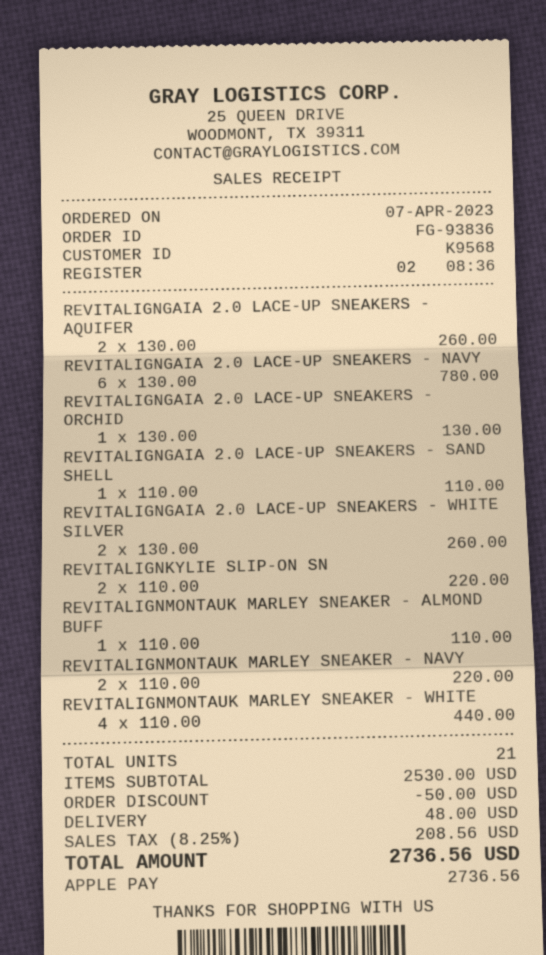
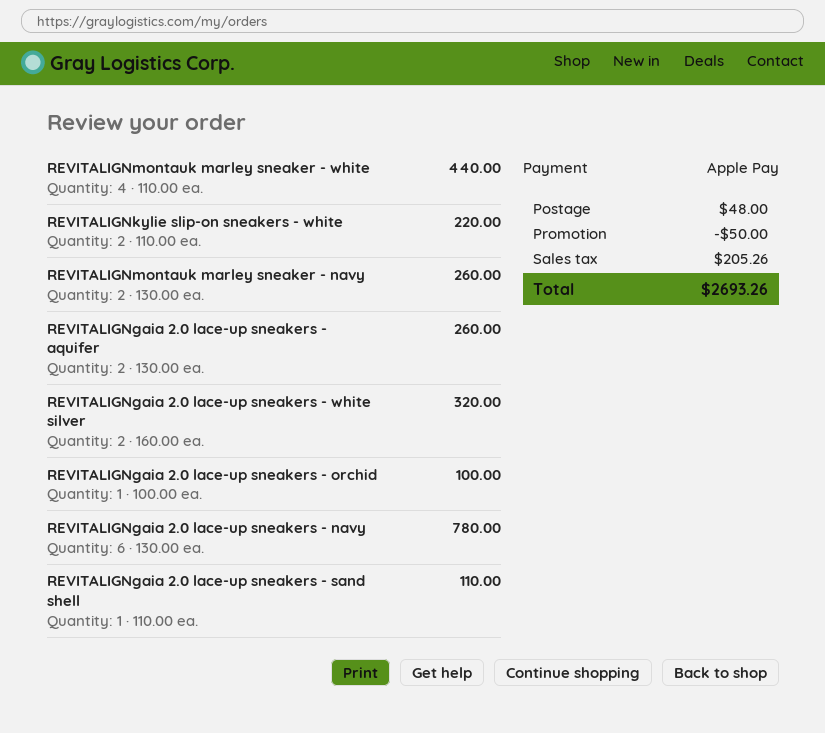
REVITALIGNGAIA 2.0 LACE-UP SNEAKERS - ORCHID: 1 x 130.00 = 130.00 -> 1 x 100.00 = 100.00
REVITALIGNGAIA 2.0 LACE-UP SNEAKERS - WHITE SILVER: 2 x 130.00 = 260.00 -> 2 x 160.00 = 320.00
REVITALIGNMONTAUK MARLEY SNEAKER - ALMOND BUFF: 1 x 110.00 = 110.00 -> none
REVITALIGNMONTAUK MARLEY SNEAKER - NAVY: 2 x 110.00 = 220.00 -> 2 x 130.00 = 260.00
tax: 208.56 -> 205.26
total: 2736.56 -> 2693.26

